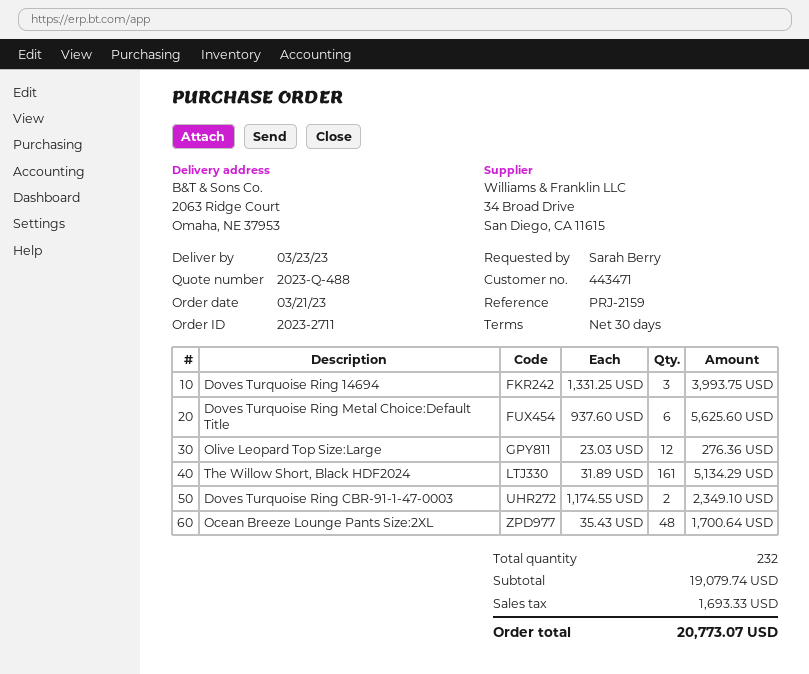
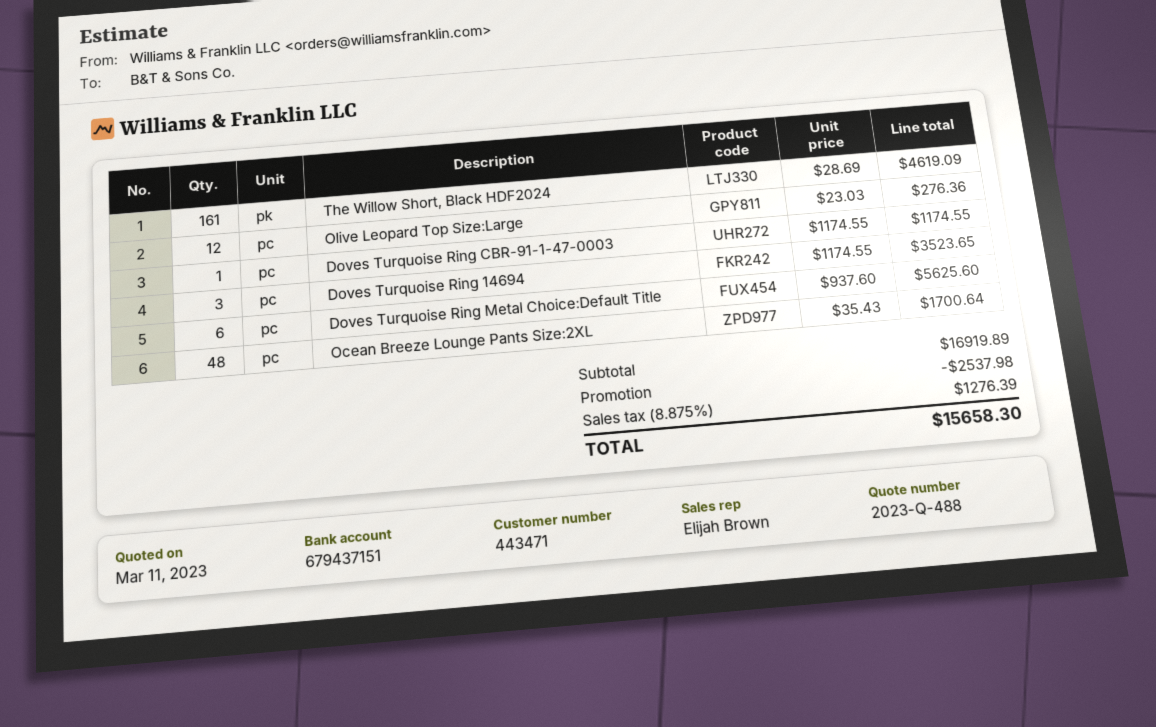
Doves Turquoise Ring 14694: 3 x 1331.25 = 3993.75 -> 3 x 1174.55 = 3523.65
The Willow Short, Black HDF2024: 161 x 31.89 = 5134.29 -> 161 x 28.69 = 4619.09
Doves Turquoise Ring CBR-91-1-47-0003: 2 x 1174.55 = 2349.10 -> 1 x 1174.55 = 1174.55
subtotal: 19079.74 -> 16919.89
discount: none -> 2537.98
tax: 1693.33 -> 1276.39
total: 20773.07 -> 15658.30

